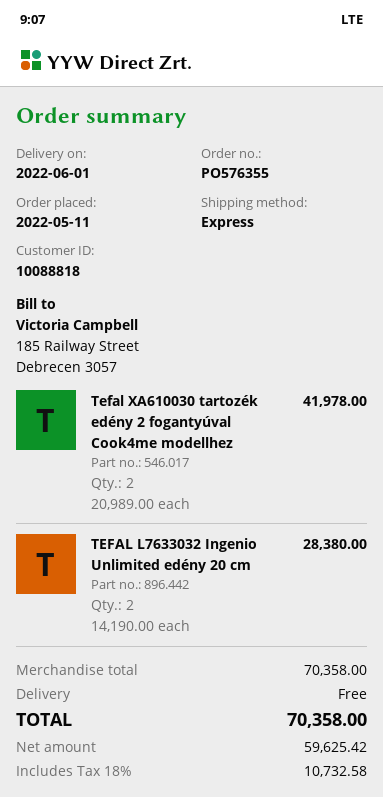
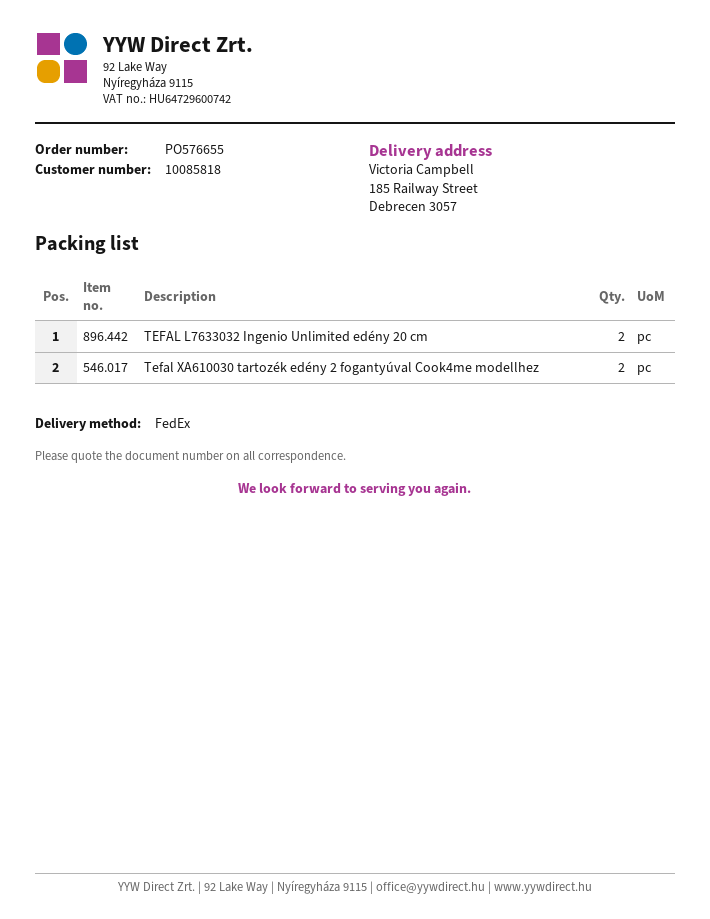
order number: PO576355 -> PO576655
customer number: 10088818 -> 10085818
shipping method: express -> FedEx

